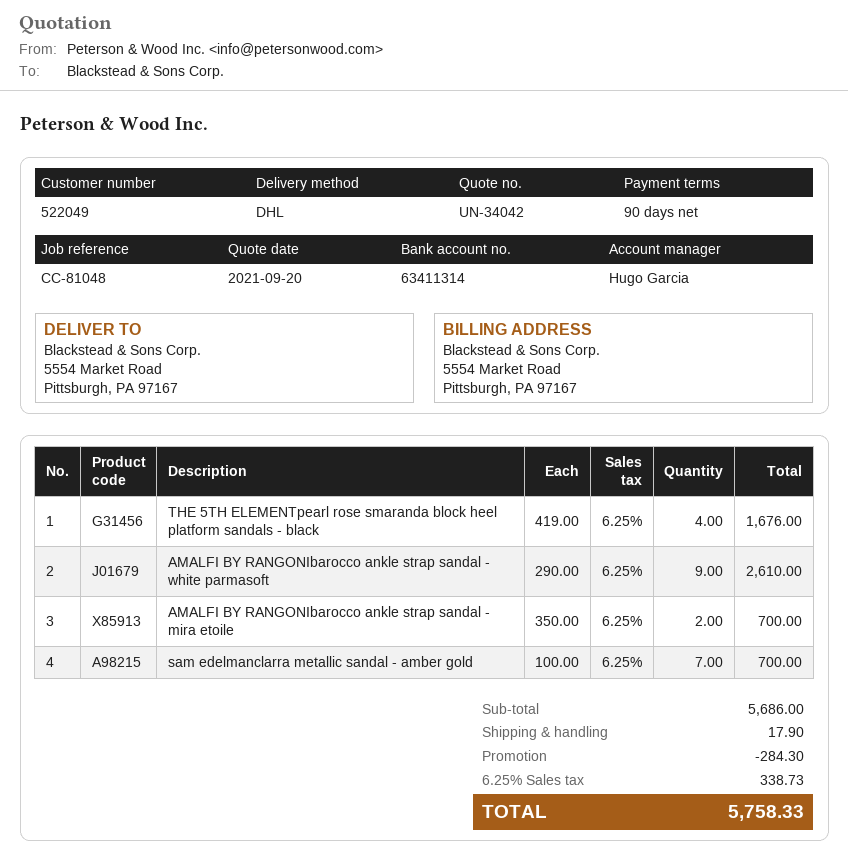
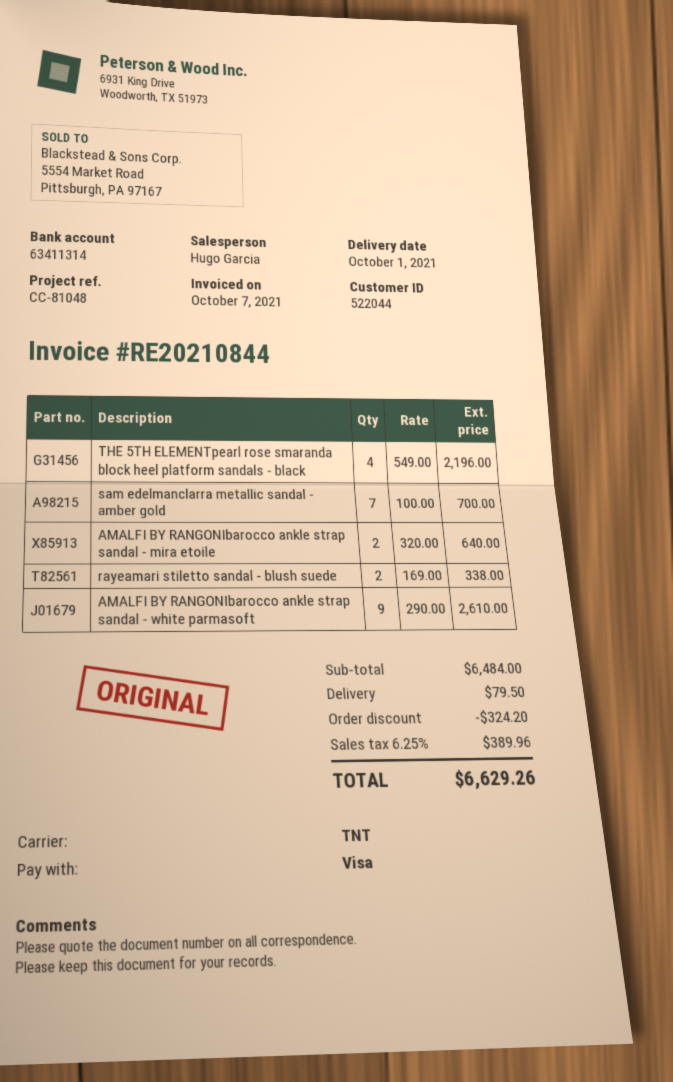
customer number: 522049 -> 522044
shipping method: DHL -> TNT
THE 5TH ELEMENTpearl rose smaranda block heel platform sandals - black: 4 x 419.00 = 1676.00 -> 4 x 549.00 = 2196.00
AMALFI BY RANGONIbarocco ankle strap sandal - mira etoile: 2 x 350.00 = 700.00 -> 2 x 320.00 = 640.00
rayeamari stiletto sandal - blush suede: none -> 2 x 169.00 = 338.00
subtotal: 5686.00 -> 6484.00
discount: 284.30 -> 324.20
shipping: 17.90 -> 79.50
tax: 6.25% = 338.73 -> 6.25% = 389.96
total: 5758.33 -> 6629.26

